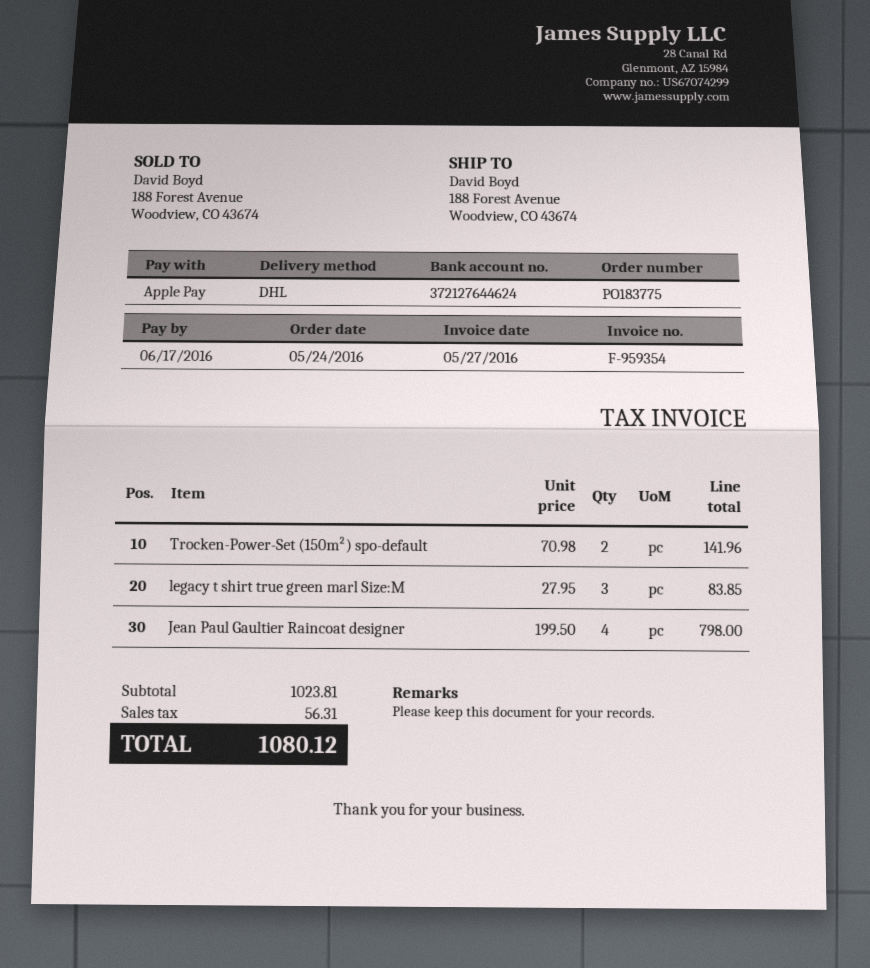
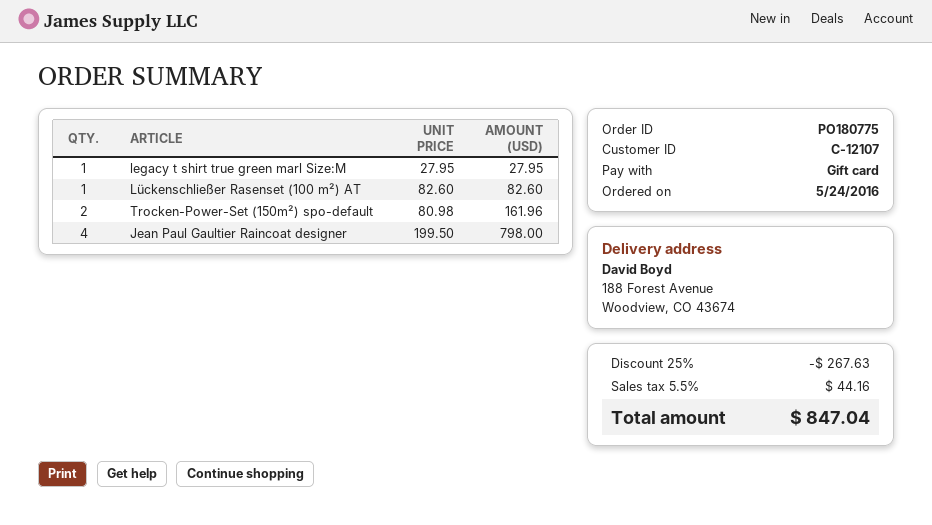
order number: PO183775 -> PO180775
payment method: Apple Pay -> gift card
Trocken-Power-Set (150m²) spo-default: 2 x 70.98 = 141.96 -> 2 x 80.98 = 161.96
legacy t shirt true green marl Size:M: 3 x 27.95 = 83.85 -> 1 x 27.95 = 27.95
Lückenschließer Rasenset (100 m²) AT: none -> 1 x 82.60 = 82.60
discount: none -> 25% = 267.63
tax: 56.31 -> 44.16
total: 1080.12 -> 847.04

